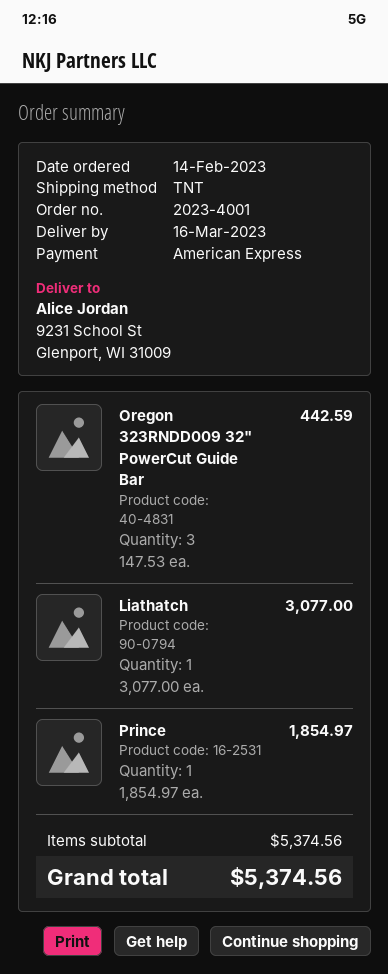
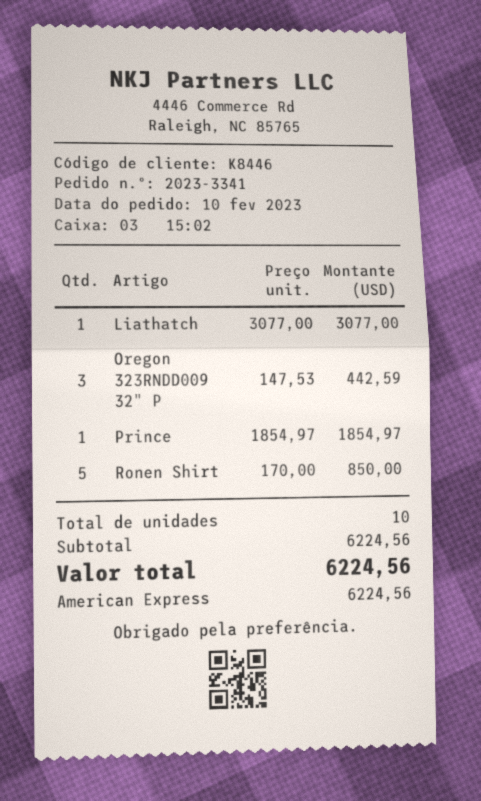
order number: 2023-4001 -> 2023-3341
order date: 2023-02-14 -> 2023-02-10
Ronen Shirt: none -> 5 x 170.00 = 850.00
subtotal: 5374.56 -> 6224.56
total: 5374.56 -> 6224.56

